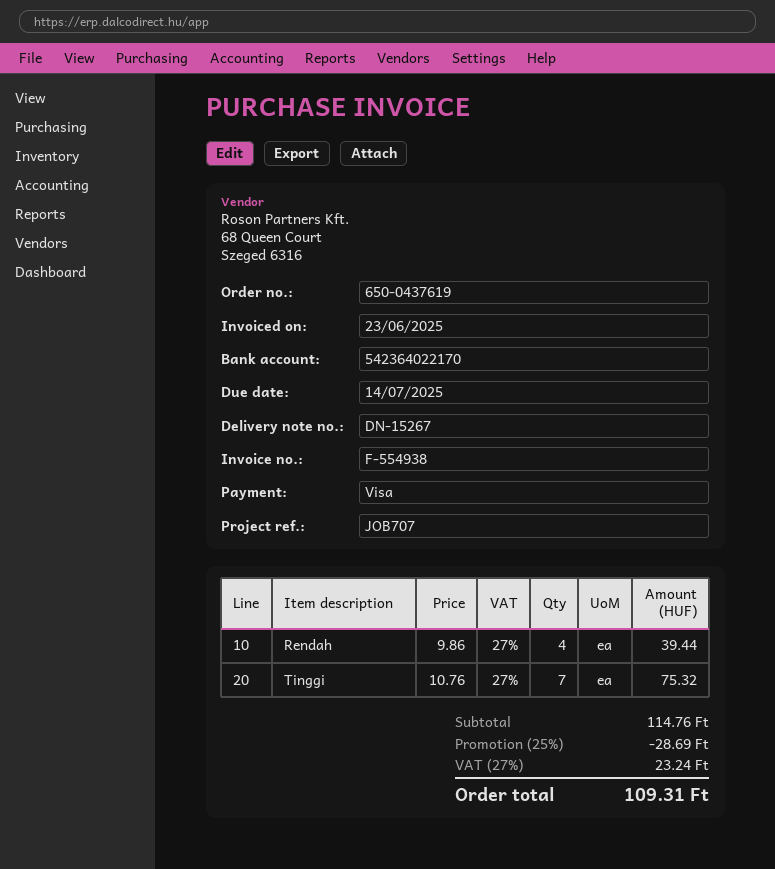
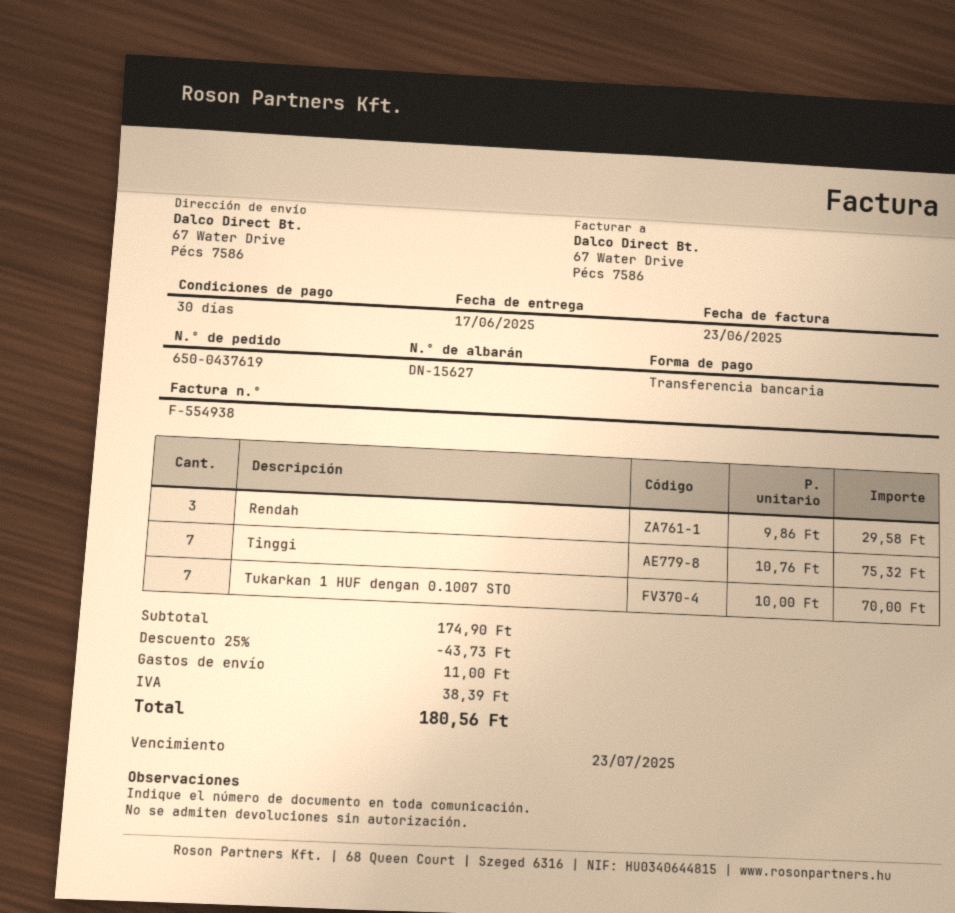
delivery note number: DN-15267 -> DN-15627
due date: 2025-07-14 -> 2025-07-23
payment method: Visa -> bank transfer
Rendah: 4 x 9.86 = 39.44 -> 3 x 9.86 = 29.58
Tukarkan 1 HUF dengan 0.1007 STO: none -> 7 x 10.00 = 70.00
subtotal: 114.76 -> 174.90
discount: 25% = 28.69 -> 25% = 43.73
shipping: none -> 11.00
tax: 23.24 -> 38.39
total: 109.31 -> 180.56

